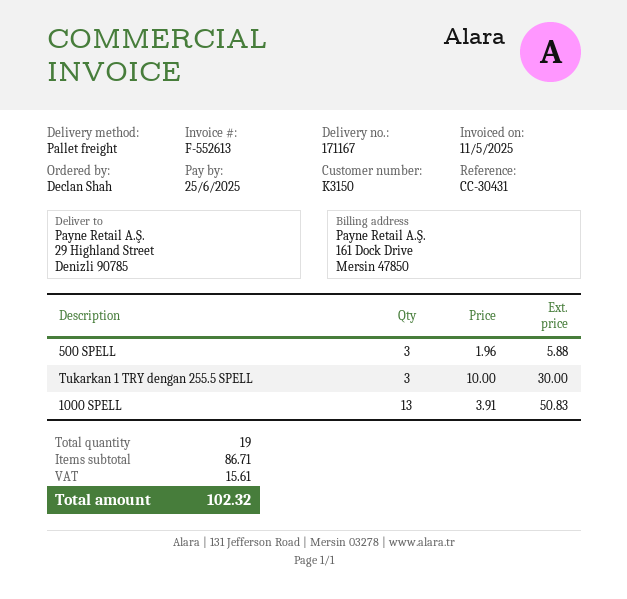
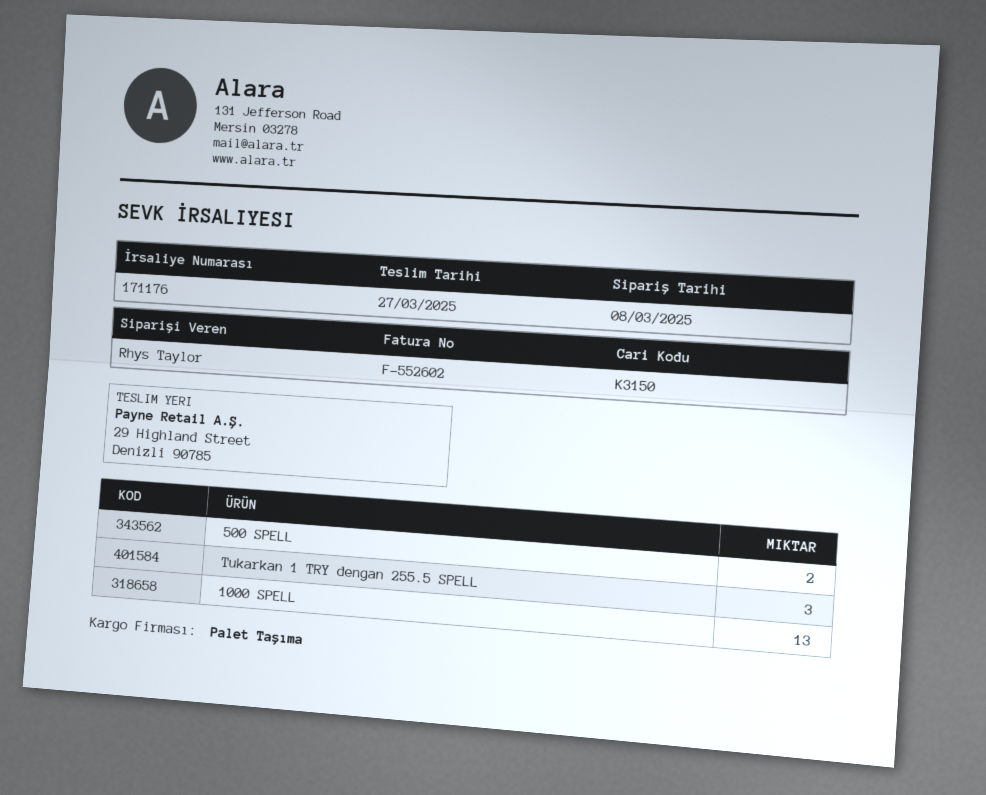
delivery note number: 171167 -> 171176
invoice number: F-552613 -> F-552602
ordered by: Declan Shah -> Rhys Taylor
500 SPELL: 3 -> 2

